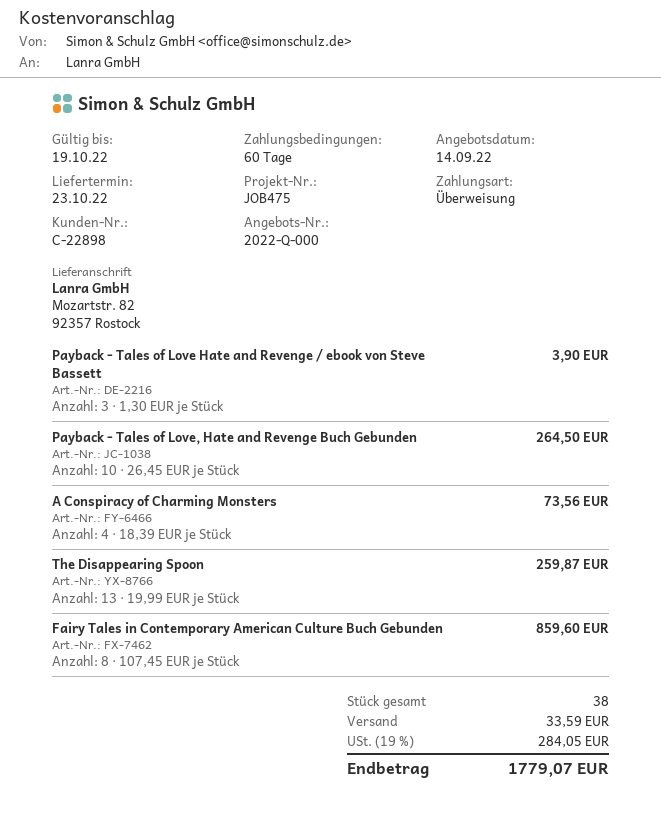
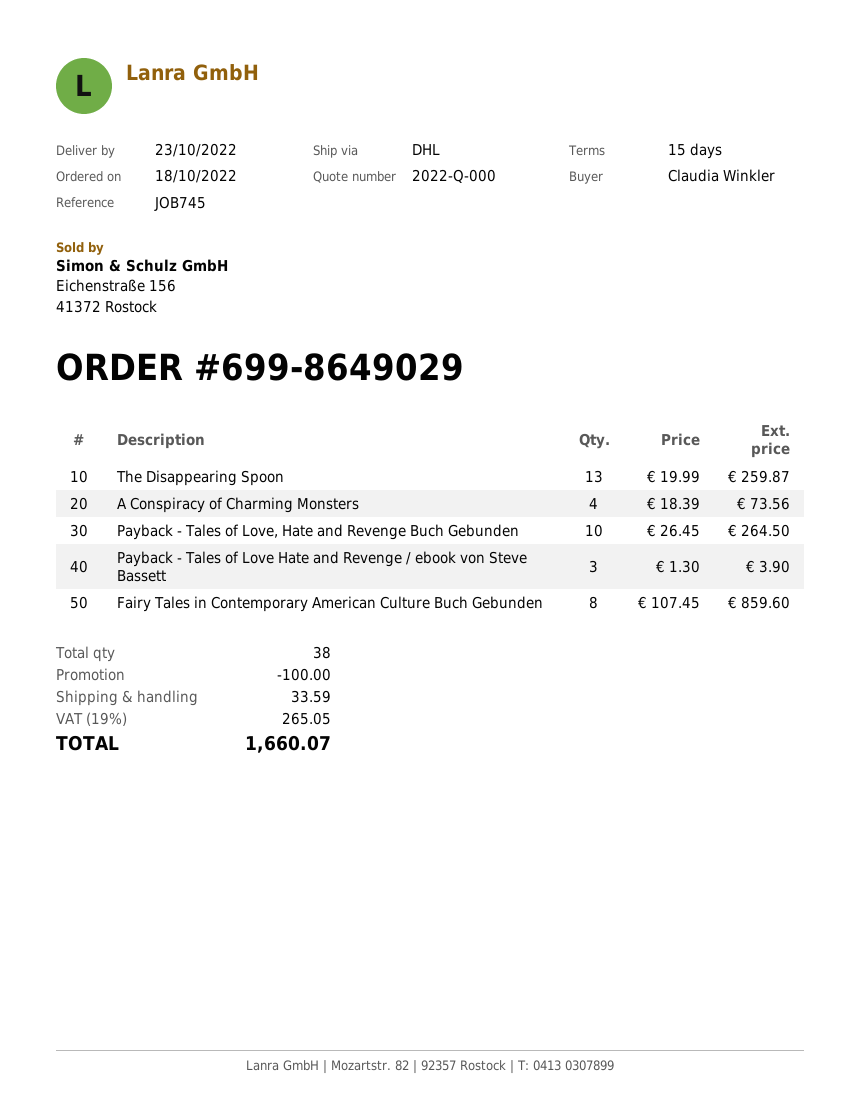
payment terms: 60 days -> 15 days
reference: JOB475 -> JOB745
discount: none -> 100.00
tax: 19% = 284.05 -> 19% = 265.05
total: 1779.07 -> 1660.07

